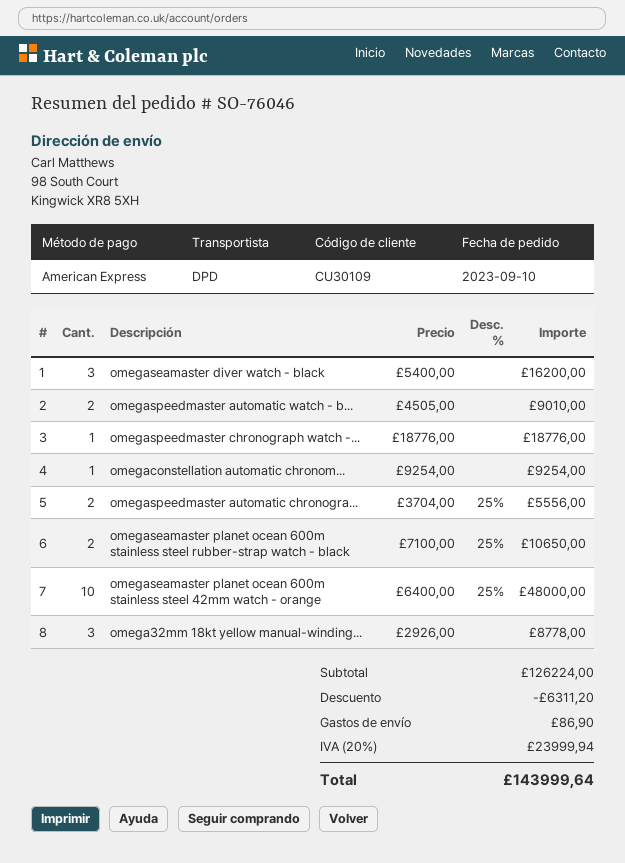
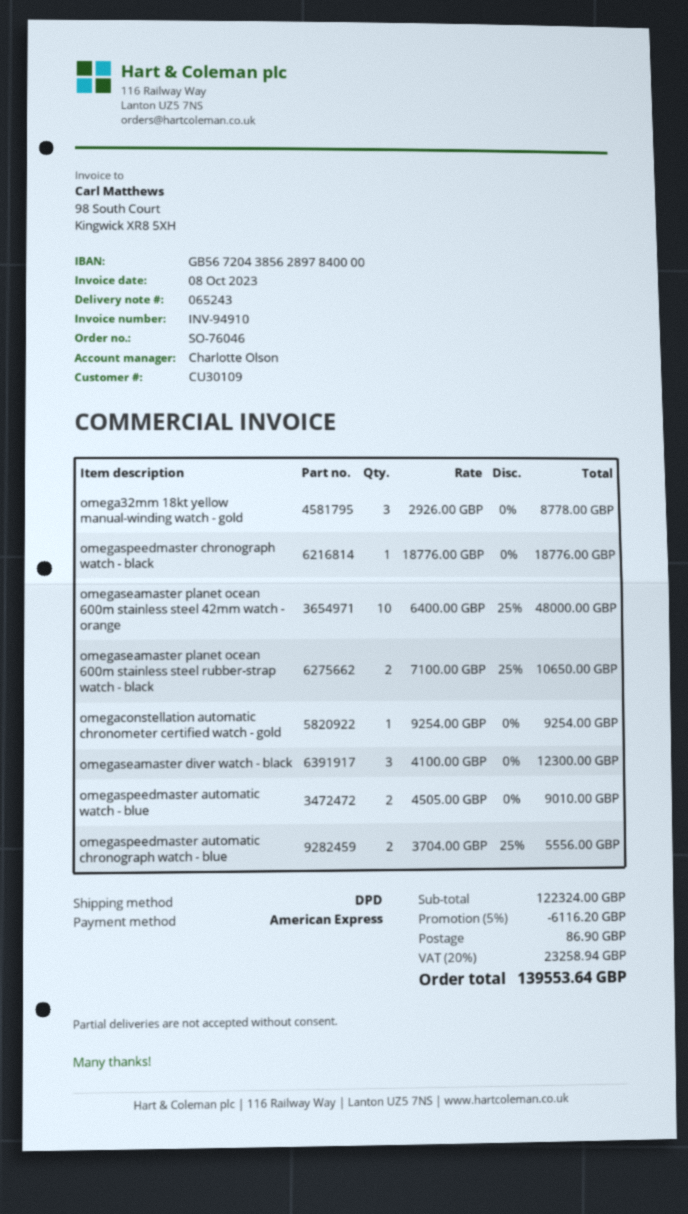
omegaseamaster diver watch - black: 3 x 5400.00 = 16200.00 -> 3 x 4100.00 = 12300.00
subtotal: 126224.00 -> 122324.00
discount: 6311.20 -> 6116.20
tax: 20% = 23999.94 -> 20% = 23258.94
total: 143999.64 -> 139553.64

